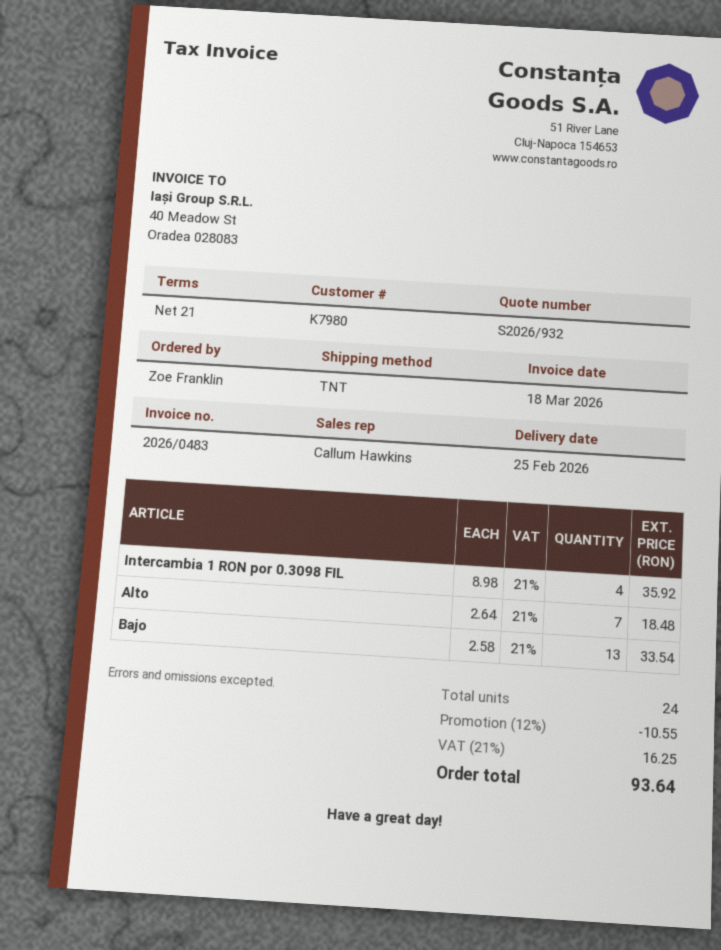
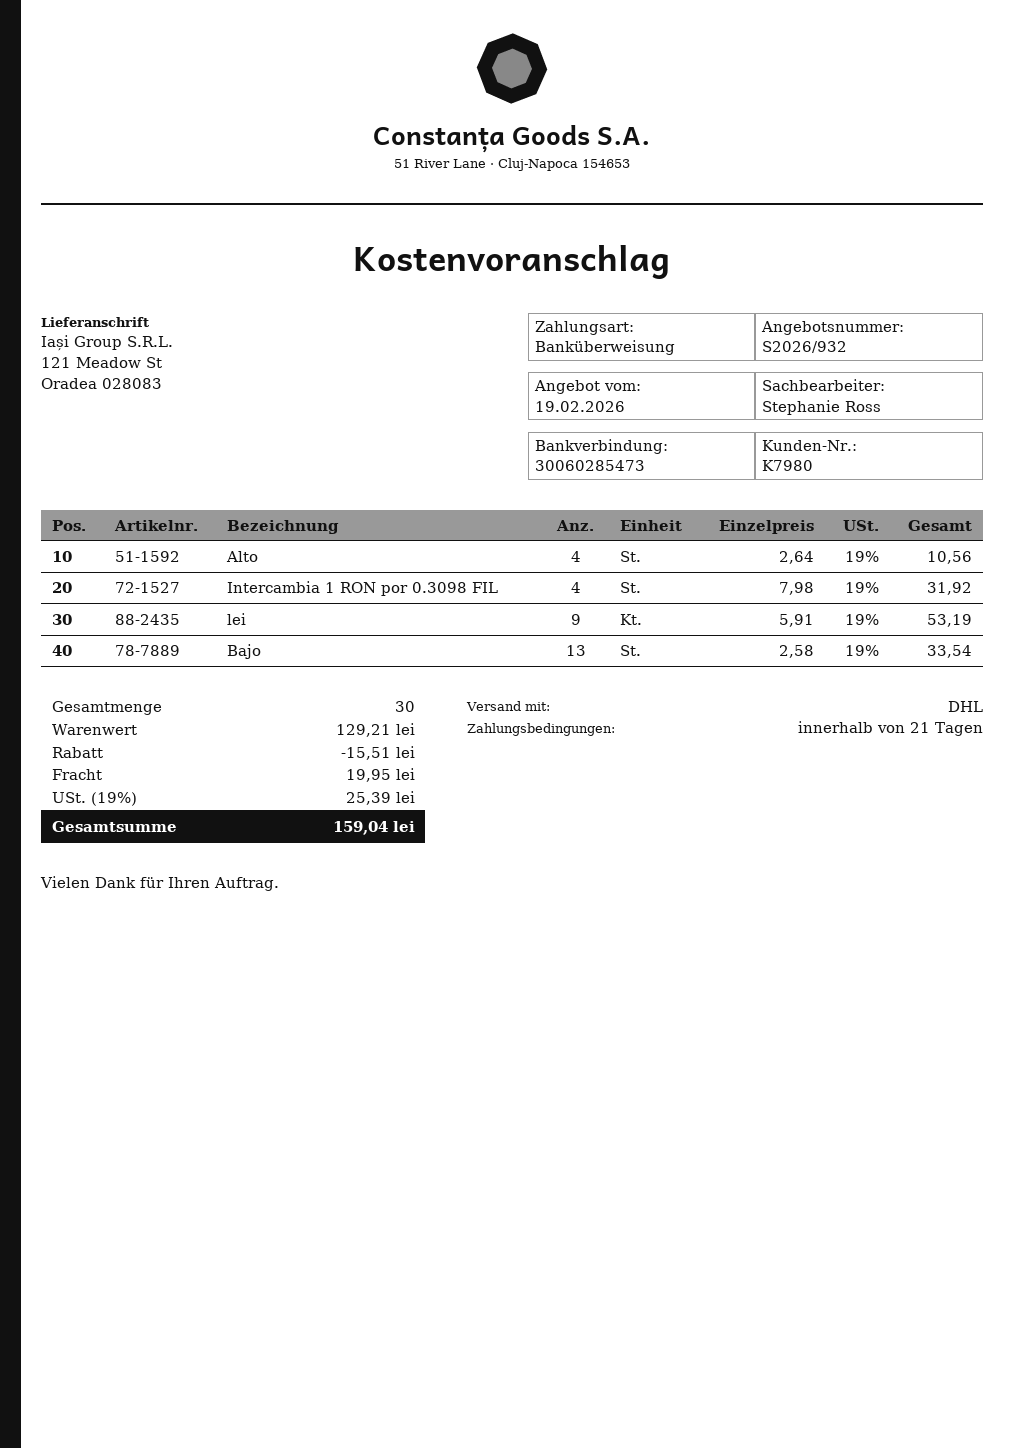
sales rep: Callum Hawkins -> Stephanie Ross
shipping method: TNT -> DHL
Intercambia 1 RON por 0.3098 FIL: 4 x 8.98 = 35.92 -> 4 x 7.98 = 31.92
Alto: 7 x 2.64 = 18.48 -> 4 x 2.64 = 10.56
lei: none -> 9 x 5.91 = 53.19
total quantity: 24 -> 30
discount: 10.55 -> 15.51
shipping: none -> 19.95
tax: 21% = 16.25 -> 19% = 25.39
total: 93.64 -> 159.04

